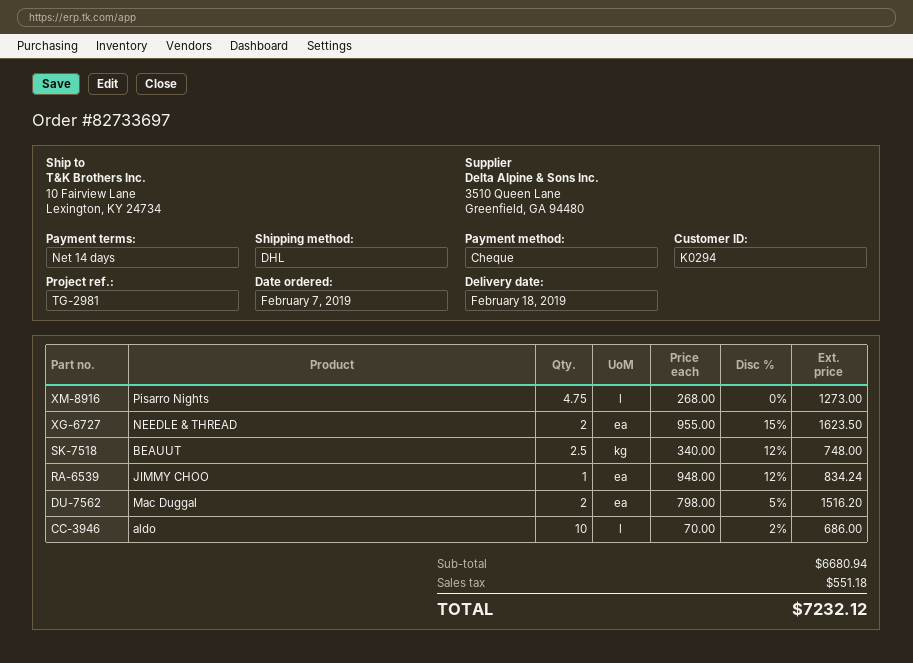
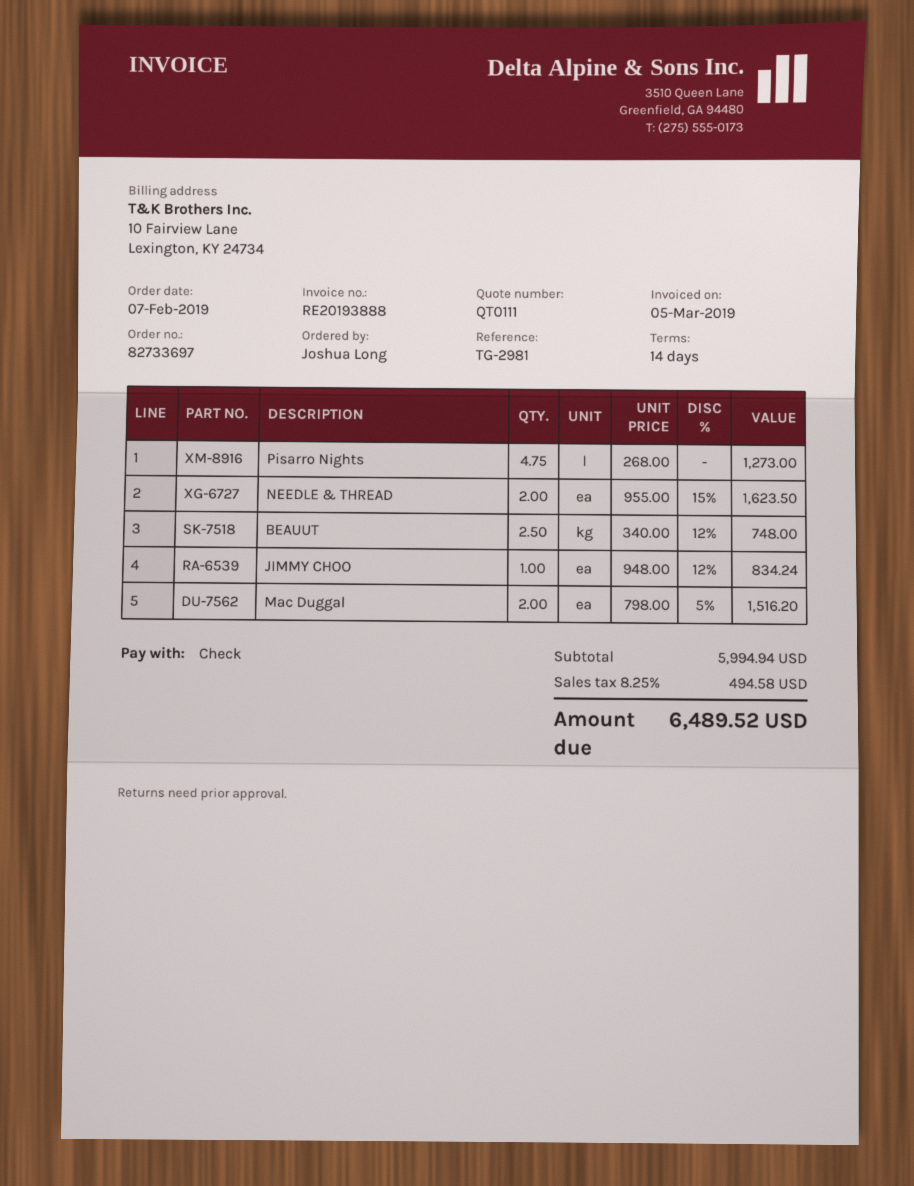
aldo: 10 x 70.00 - 2% = 686.00 -> none
subtotal: 6680.94 -> 5994.94
tax: 551.18 -> 494.58
total: 7232.12 -> 6489.52

